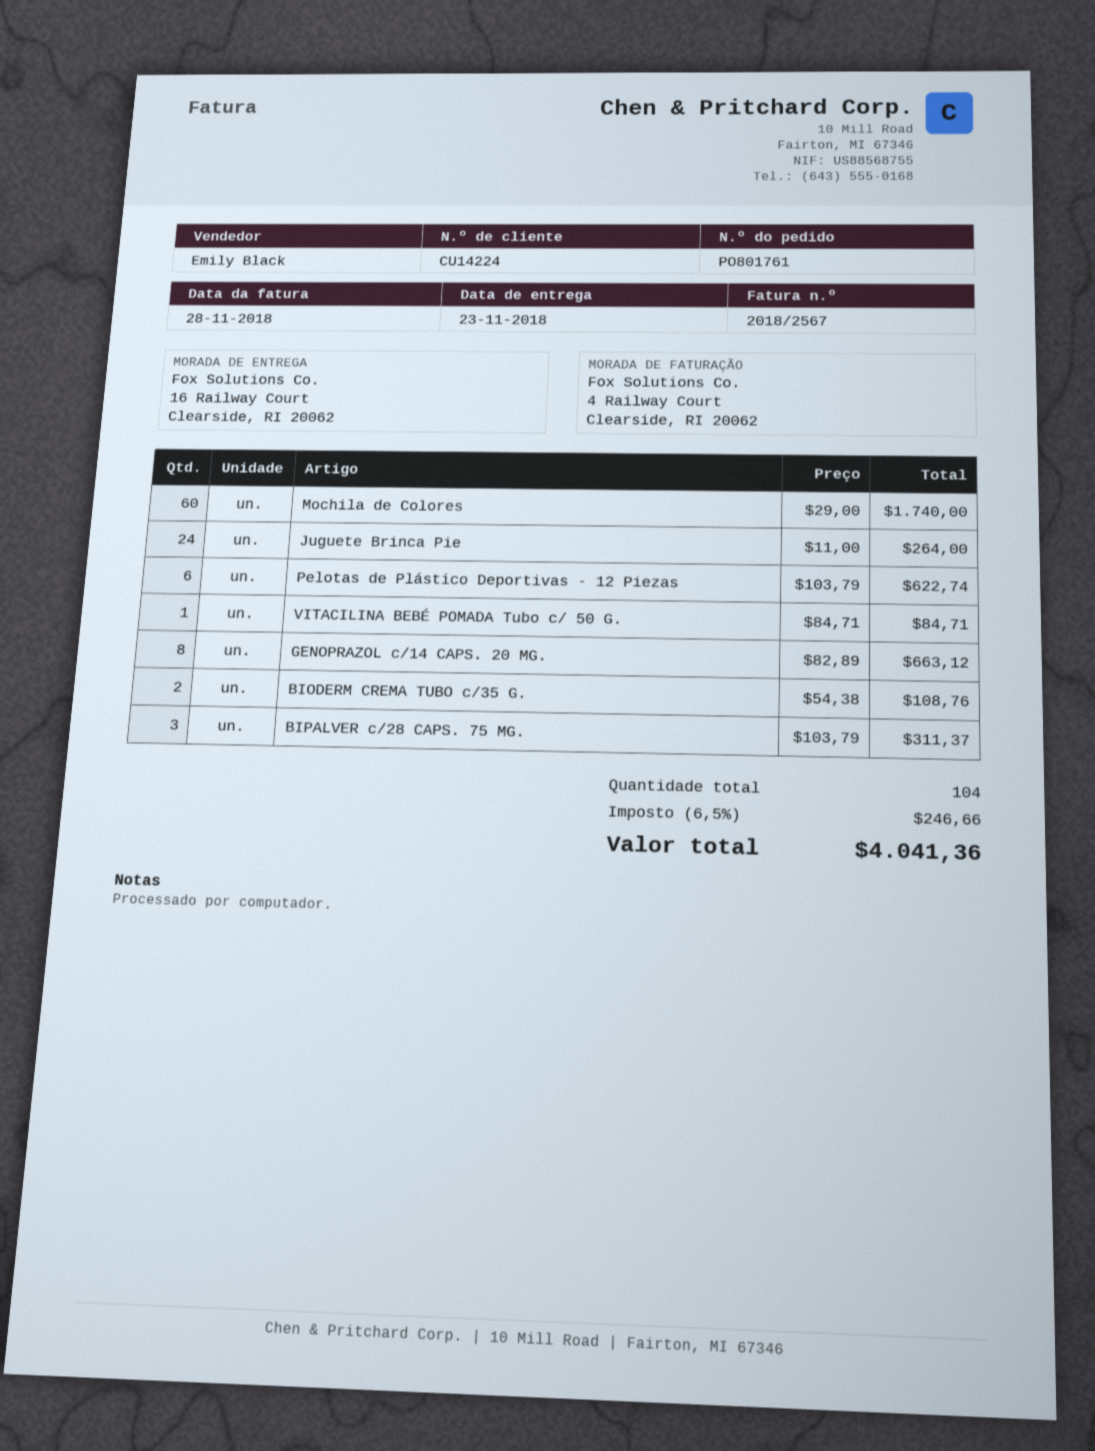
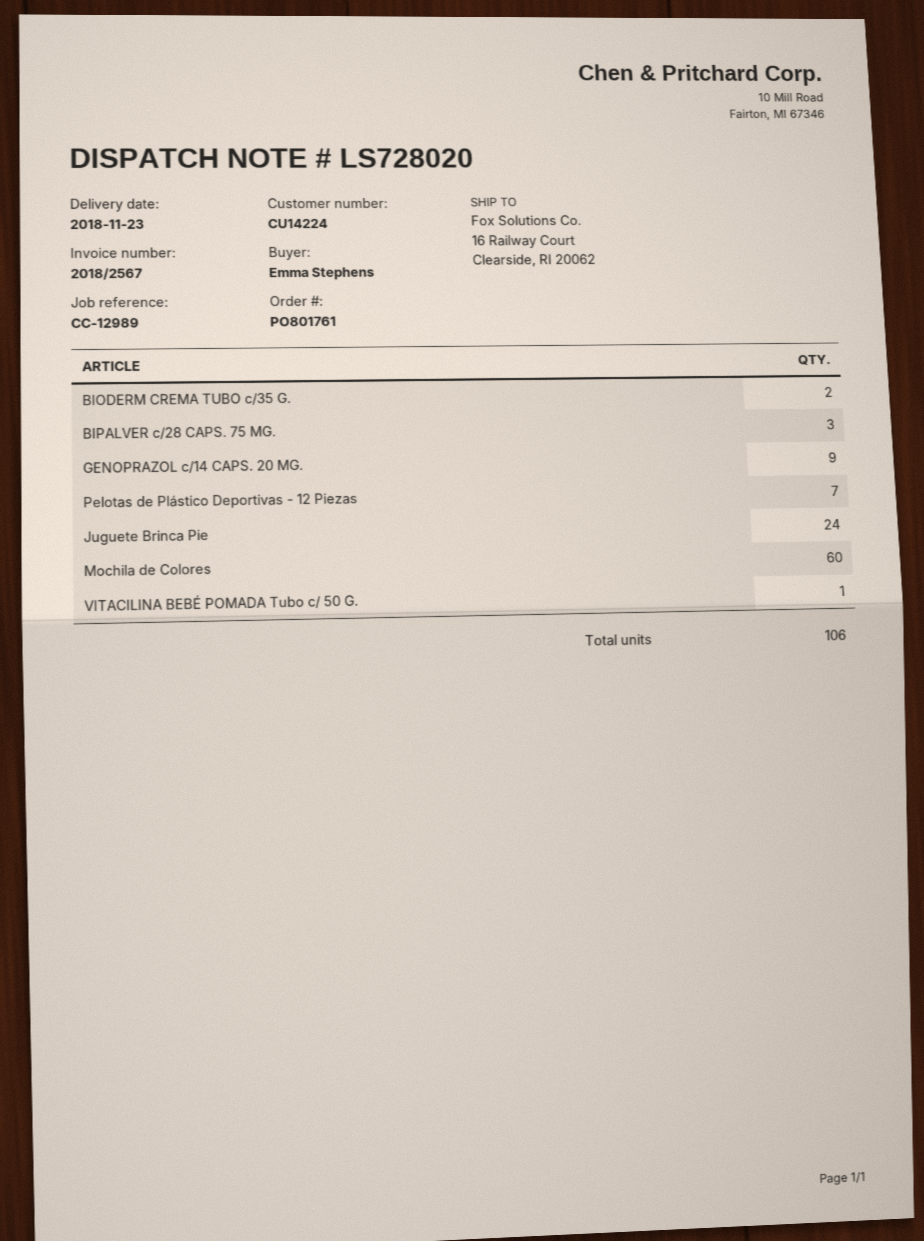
Pelotas de Plástico Deportivas - 12 Piezas: 6 -> 7
GENOPRAZOL c/14 CAPS. 20 MG.: 8 -> 9
total quantity: 104 -> 106

